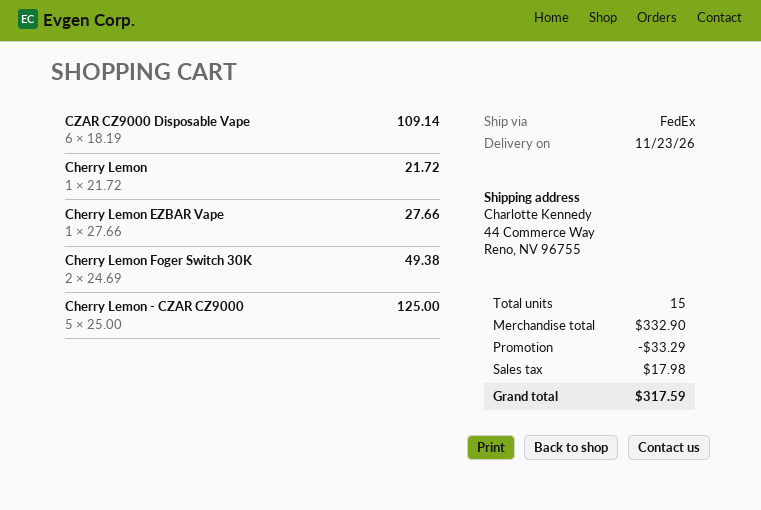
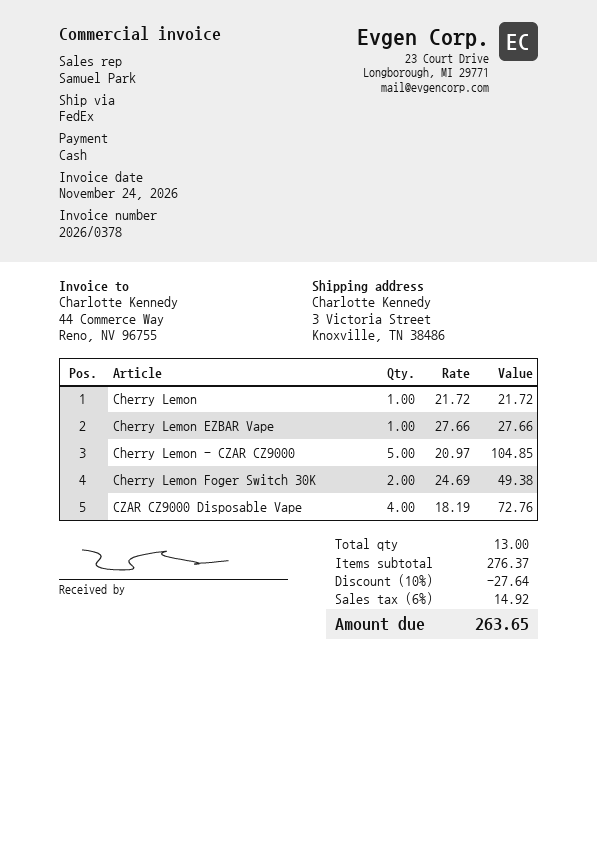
ship to: 44 Commerce Way, Reno, NV 96755 -> 3 Victoria Street, Knoxville, TN 38486
CZAR CZ9000 Disposable Vape: 6 x 18.19 = 109.14 -> 4 x 18.19 = 72.76
Cherry Lemon - CZAR CZ9000: 5 x 25.00 = 125.00 -> 5 x 20.97 = 104.85
total quantity: 15 -> 13
subtotal: 332.90 -> 276.37
discount: 33.29 -> 27.64
tax: 17.98 -> 14.92
total: 317.59 -> 263.65

